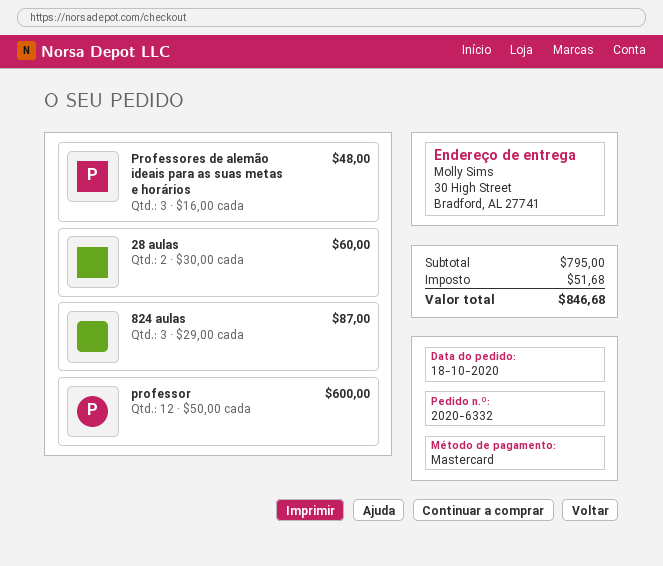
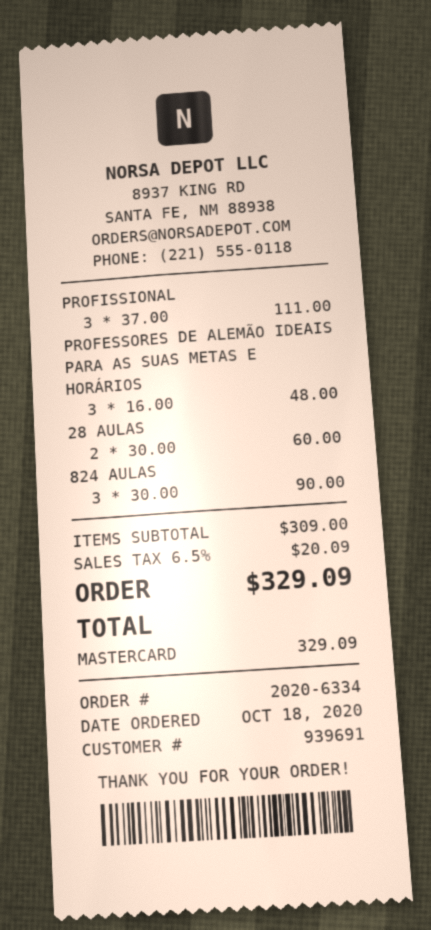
order number: 2020-6332 -> 2020-6334
824 aulas: 3 x 29.00 = 87.00 -> 3 x 30.00 = 90.00
professor: 12 x 50.00 = 600.00 -> none
PROFISSIONAL: none -> 3 x 37.00 = 111.00
subtotal: 795.00 -> 309.00
tax: 51.68 -> 20.09
total: 846.68 -> 329.09

